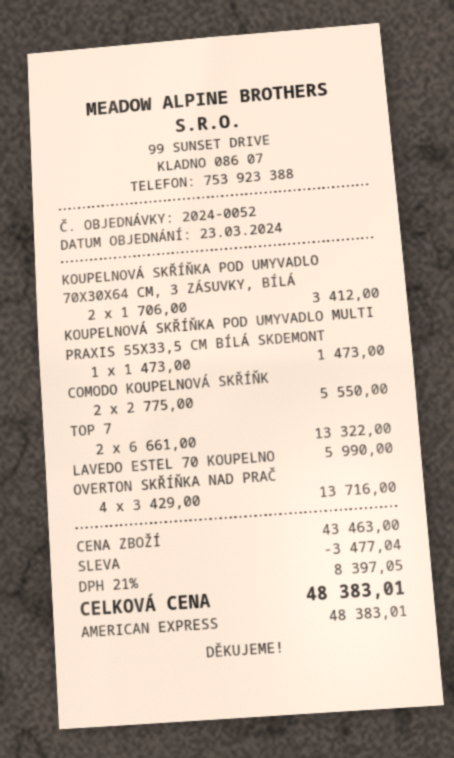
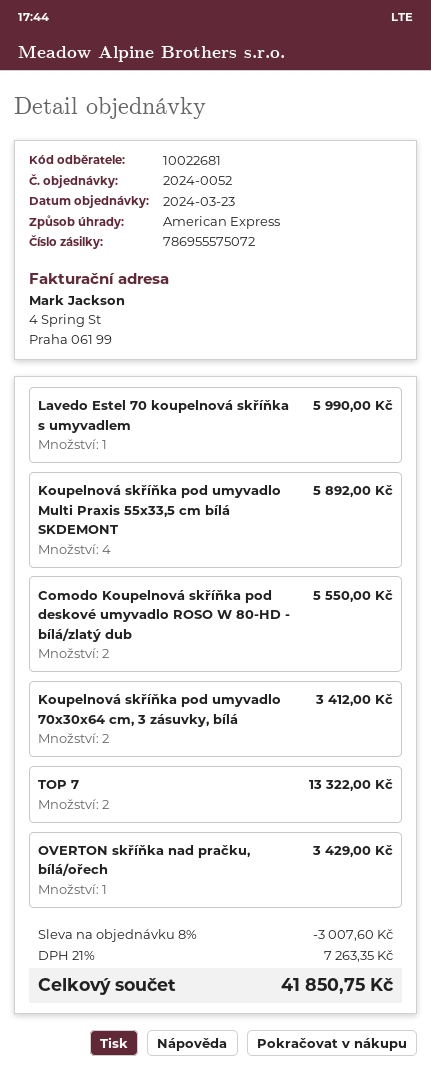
KOUPELNOVÁ SKŘÍŇKA POD UMYVADLO MULTI PRAXIS 55X33,5 CM BÍLÁ SKDEMONT: 1 for 1473.00 -> 4 for 5892.00
OVERTON SKŘÍŇKA NAD PRAČ: 4 for 13716.00 -> 1 for 3429.00
discount: 3477.04 -> 3007.60
tax: 21% = 8397.05 -> 21% = 7263.35
total: 48383.01 -> 41850.75

